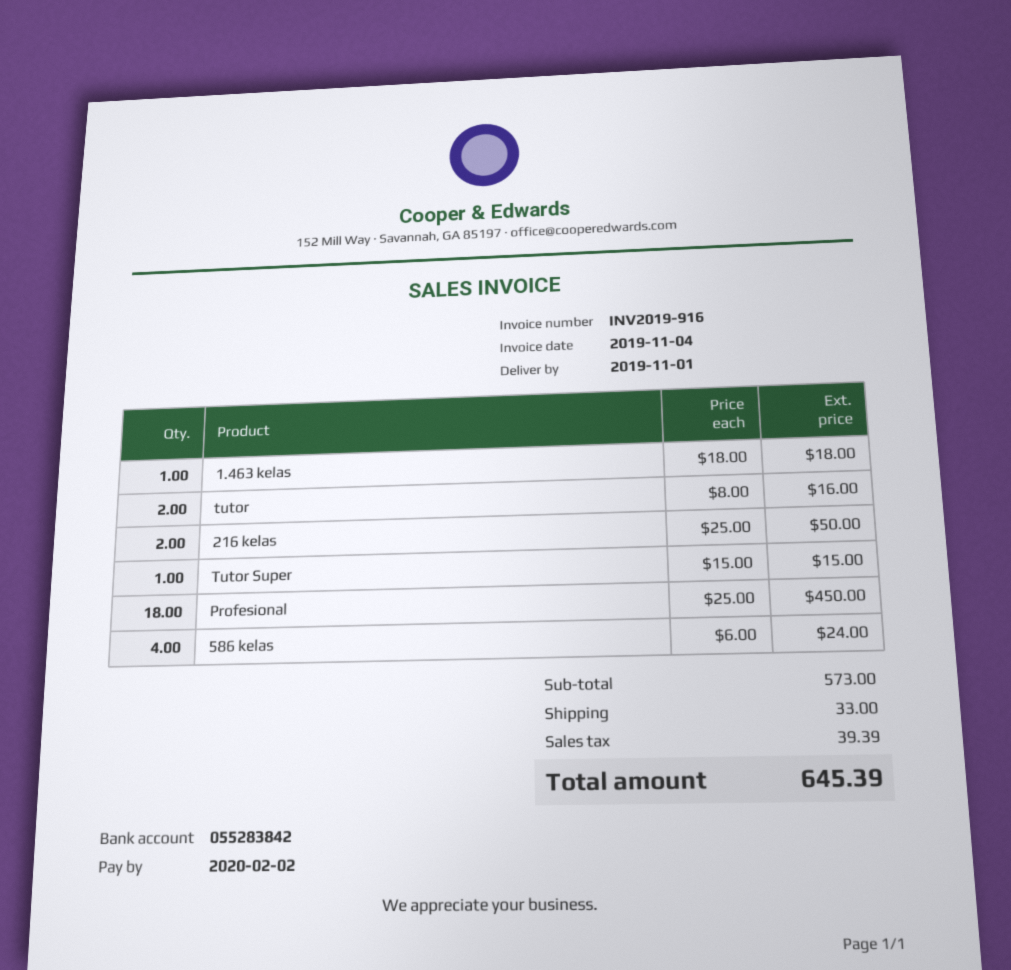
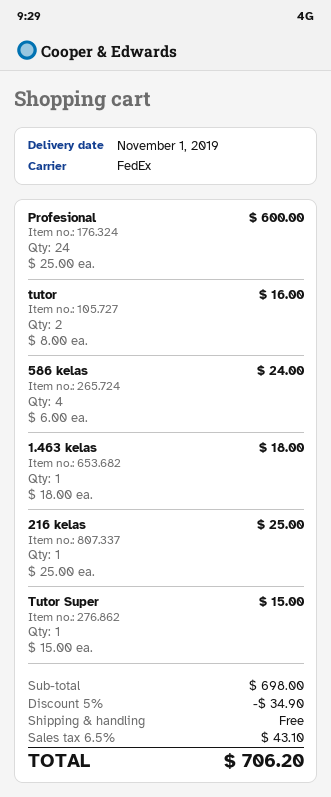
216 kelas: 2 x 25.00 = 50.00 -> 1 x 25.00 = 25.00
Profesional: 18 x 25.00 = 450.00 -> 24 x 25.00 = 600.00
subtotal: 573.00 -> 698.00
discount: none -> 5% = 34.90
shipping: 33.00 -> 0.00
tax: 39.39 -> 43.10
total: 645.39 -> 706.20

